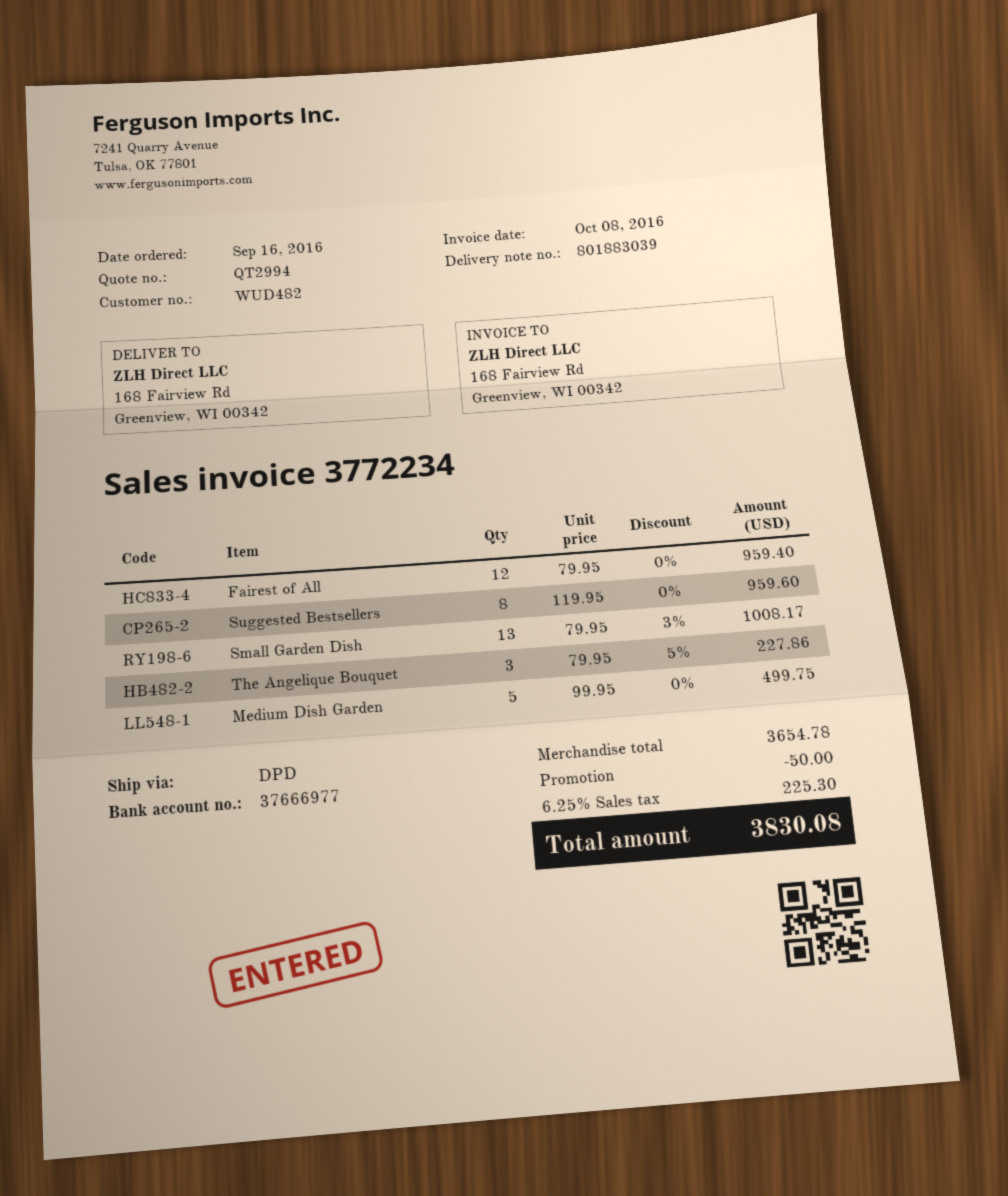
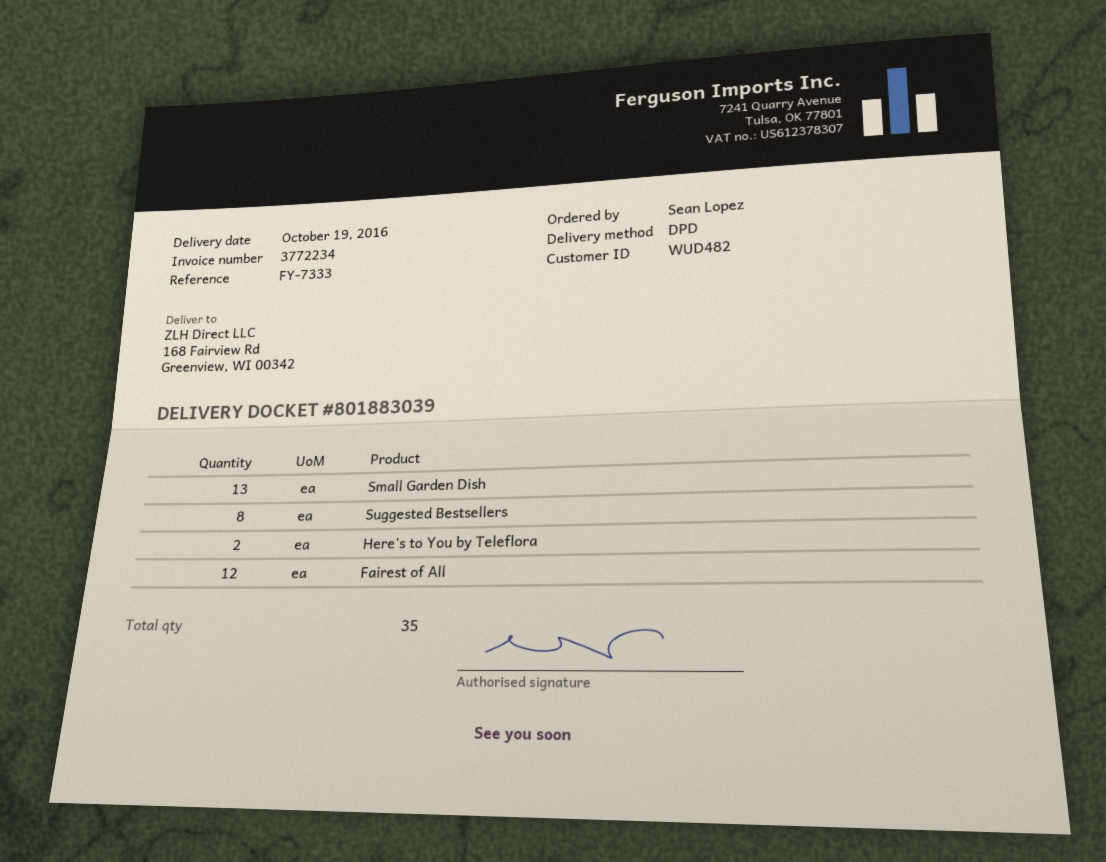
The Angelique Bouquet: 3 -> none
Medium Dish Garden: 5 -> none
Here's to You by Teleflora: none -> 2

